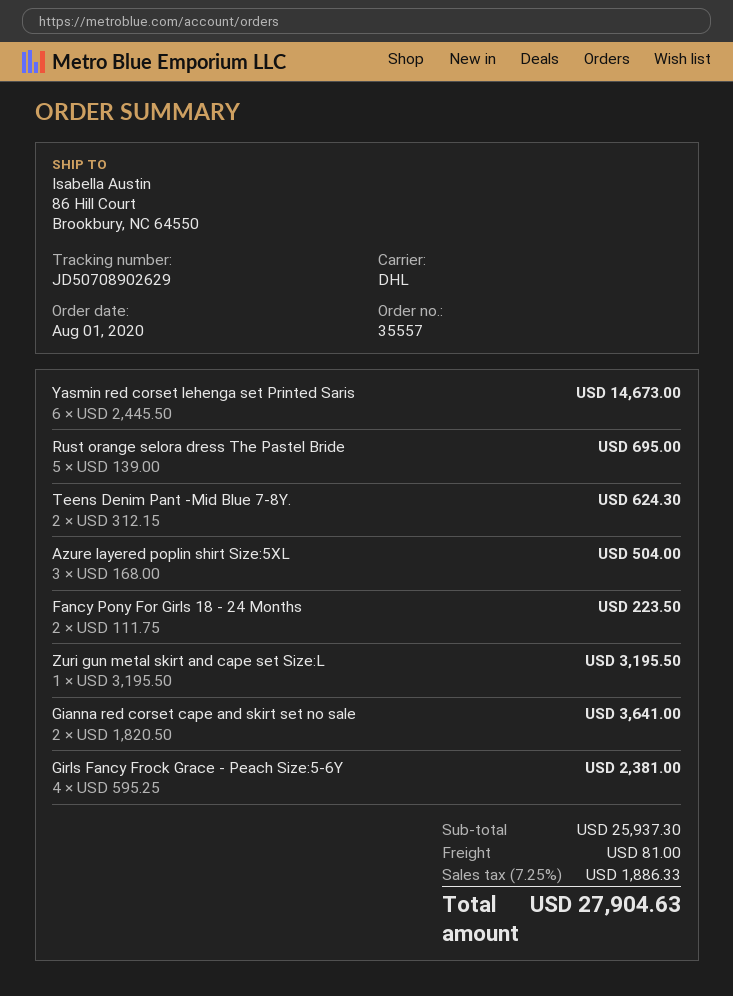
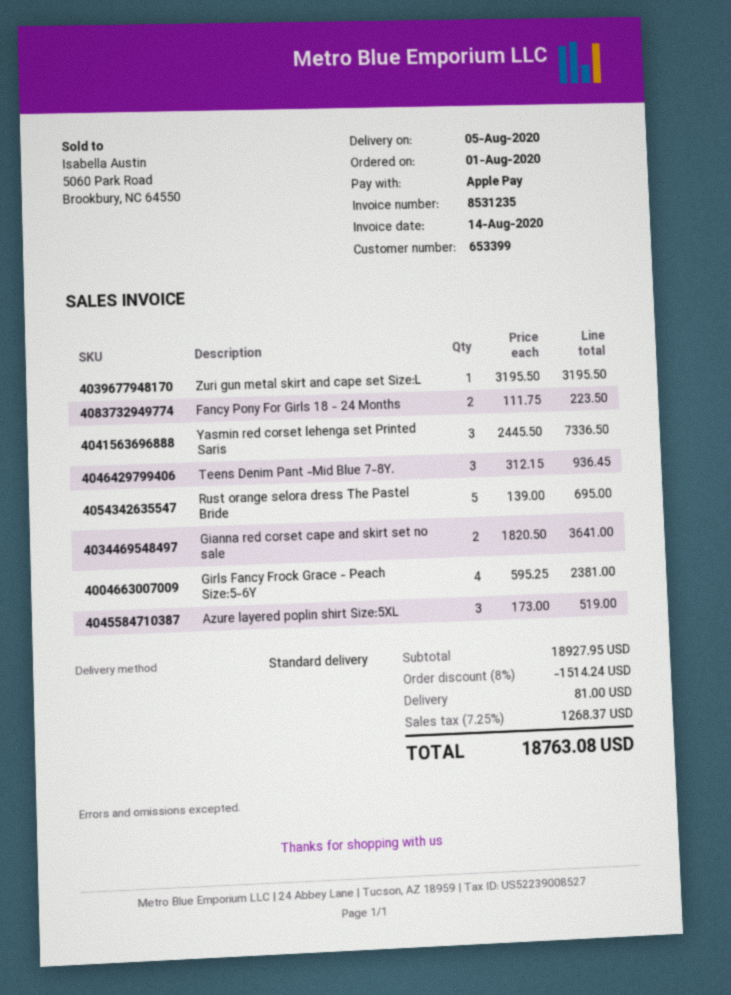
shipping method: DHL -> standard
Yasmin red corset lehenga set Printed Saris: 6 x 2445.50 = 14673.00 -> 3 x 2445.50 = 7336.50
Teens Denim Pant -Mid Blue 7-8Y.: 2 x 312.15 = 624.30 -> 3 x 312.15 = 936.45
Azure layered poplin shirt Size:5XL: 3 x 168.00 = 504.00 -> 3 x 173.00 = 519.00
subtotal: 25937.30 -> 18927.95
discount: none -> 8% = 1514.24
tax: 7.25% = 1886.33 -> 7.25% = 1268.37
total: 27904.63 -> 18763.08

